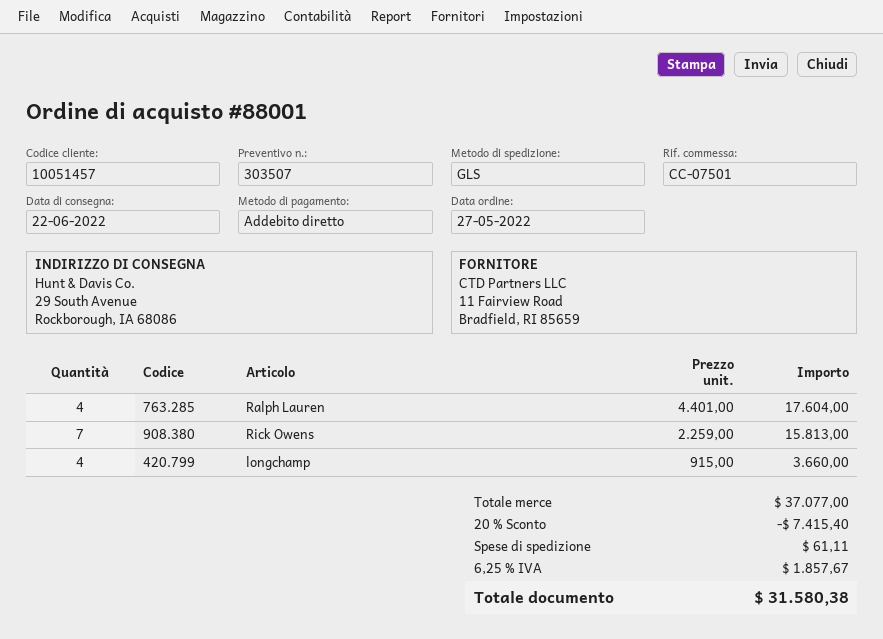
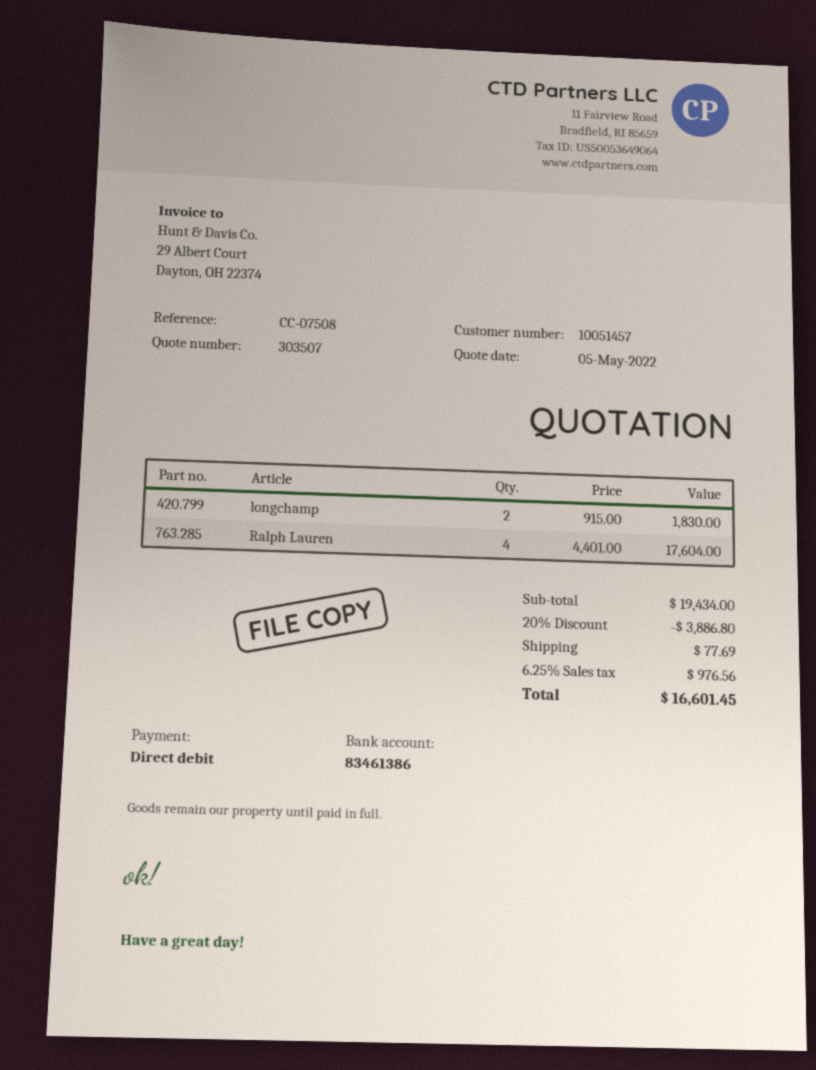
reference: CC-07501 -> CC-07508
Rick Owens: 7 x 2259.00 = 15813.00 -> none
longchamp: 4 x 915.00 = 3660.00 -> 2 x 915.00 = 1830.00
subtotal: 37077.00 -> 19434.00
discount: 20% = 7415.40 -> 20% = 3886.80
shipping: 61.11 -> 77.69
tax: 6.25% = 1857.67 -> 6.25% = 976.56
total: 31580.38 -> 16601.45

